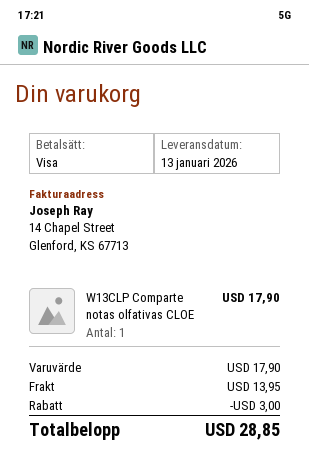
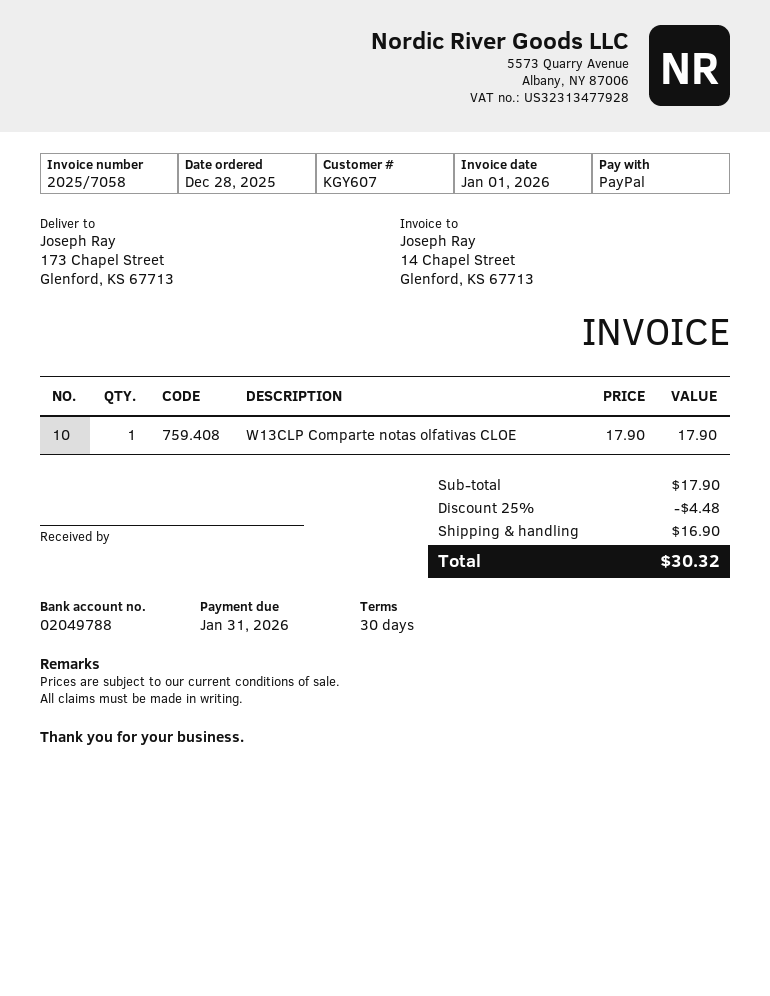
payment method: Visa -> PayPal
discount: 3.00 -> 4.48
shipping: 13.95 -> 16.90
total: 28.85 -> 30.32

